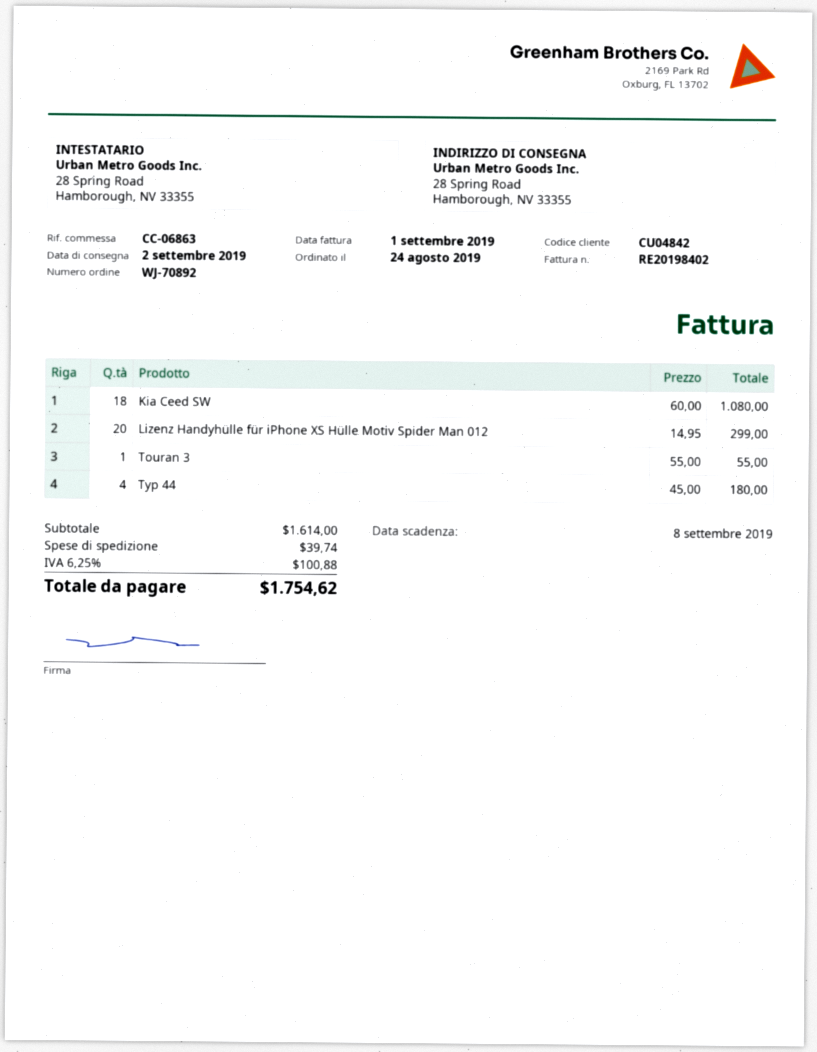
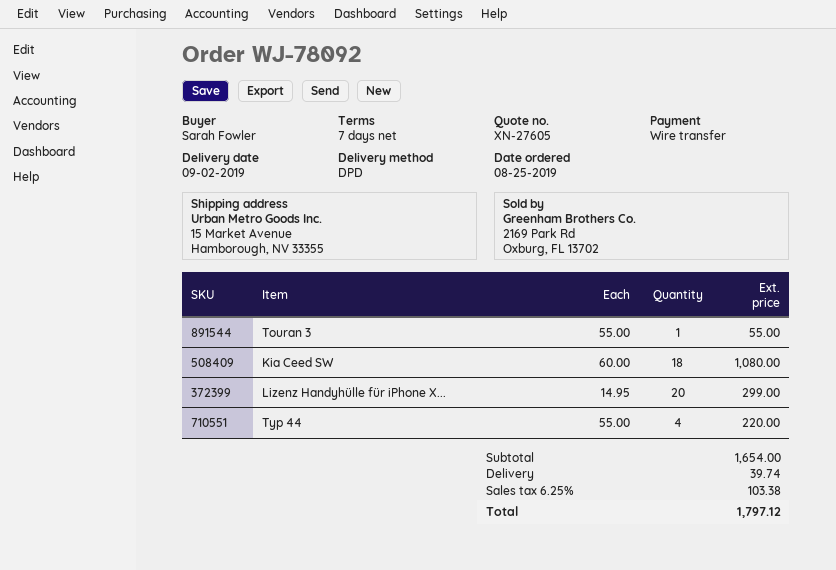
order number: WJ-70892 -> WJ-78092
order date: 2019-08-24 -> 2019-08-25
ship to: 28 Spring Road, Hamborough, NV 33355 -> 15 Market Avenue, Hamborough, NV 33355
Typ 44: 4 x 45.00 = 180.00 -> 4 x 55.00 = 220.00
subtotal: 1614.00 -> 1654.00
tax: 6.25% = 100.88 -> 6.25% = 103.38
total: 1754.62 -> 1797.12

